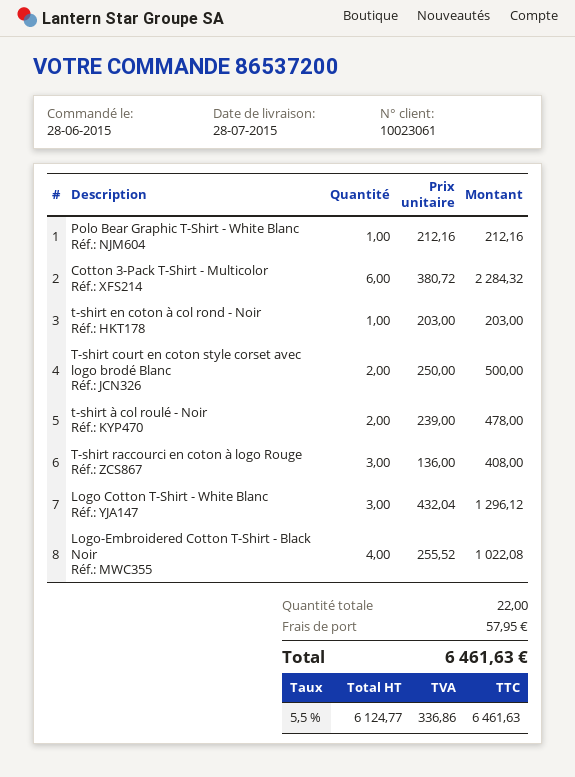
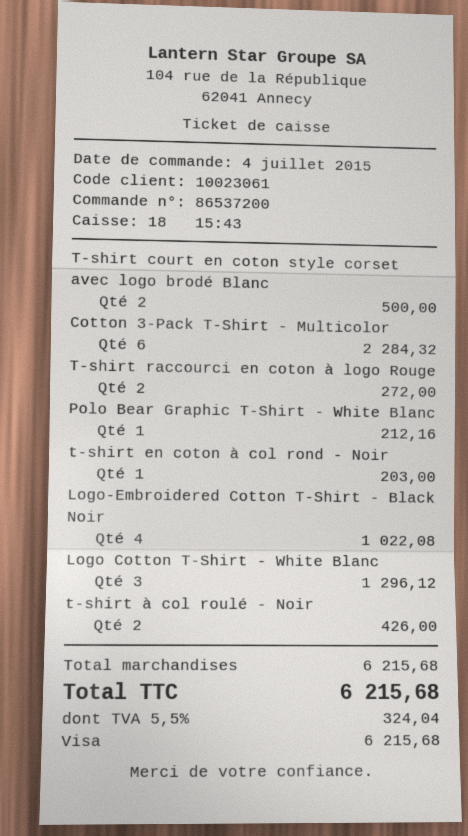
order date: 2015-06-28 -> 2015-07-04
t-shirt à col roulé - Noir: 2 for 478.00 -> 2 for 426.00
T-shirt raccourci en coton à logo Rouge: 3 for 408.00 -> 2 for 272.00
shipping: 57.95 -> none
tax: 5.5% = 336.86 -> 5.5% = 324.04
total: 6461.63 -> 6215.68

